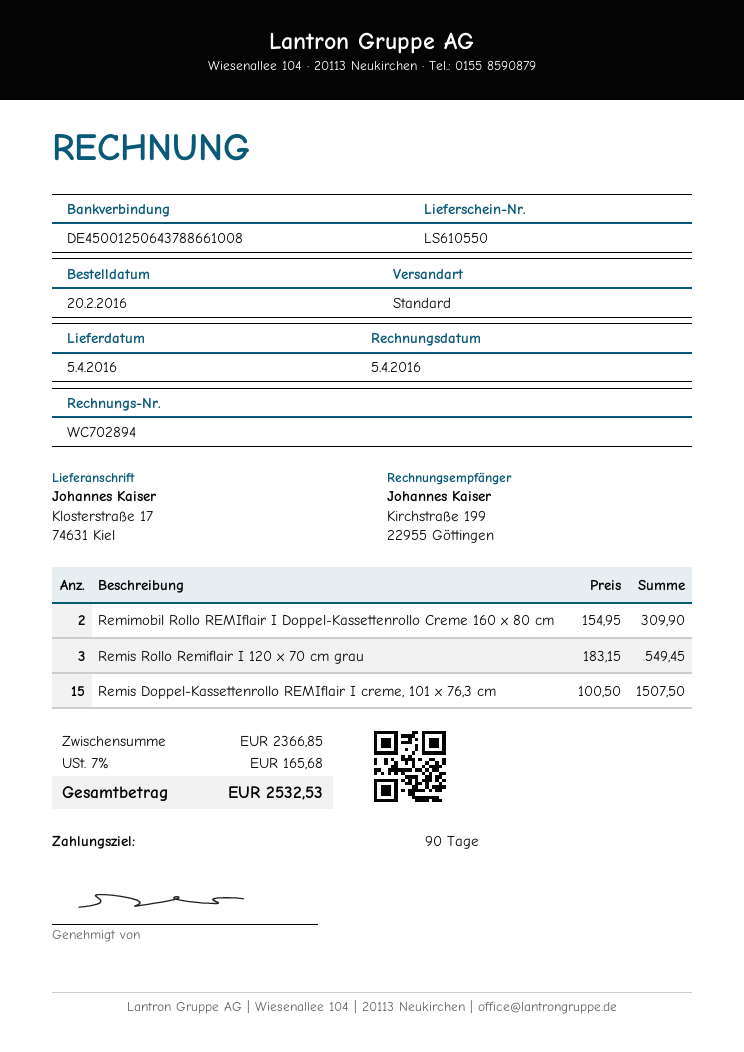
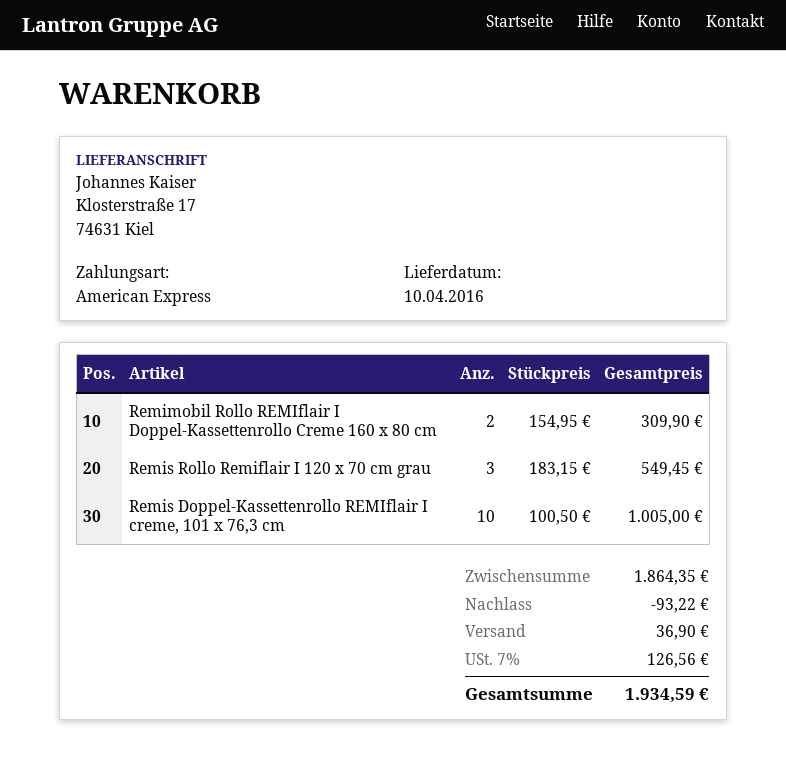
delivery date: 2016-04-05 -> 2016-04-10
Remis Doppel-Kassettenrollo REMIflair I creme, 101 x 76,3 cm: 15 x 100.50 = 1507.50 -> 10 x 100.50 = 1005.00
subtotal: 2366.85 -> 1864.35
discount: none -> 93.22
shipping: none -> 36.90
tax: 7% = 165.68 -> 7% = 126.56
total: 2532.53 -> 1934.59

